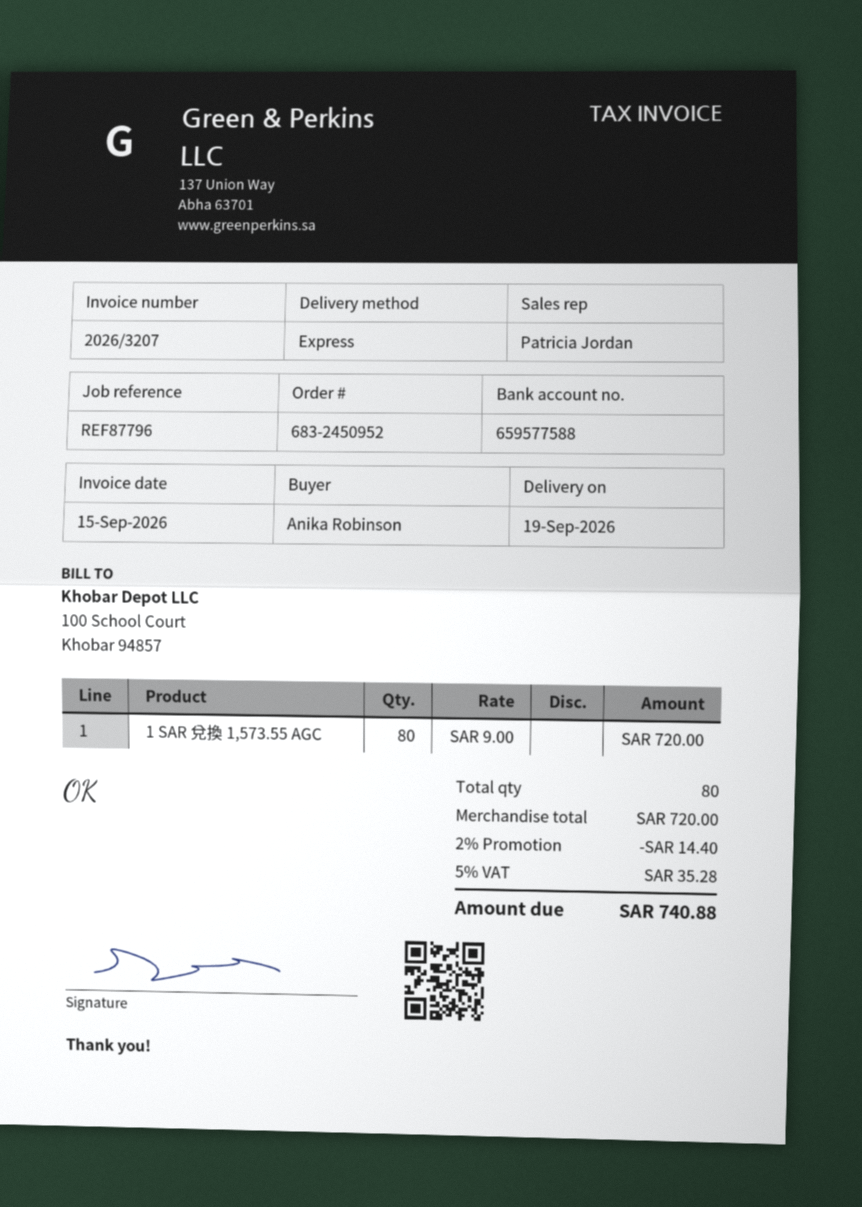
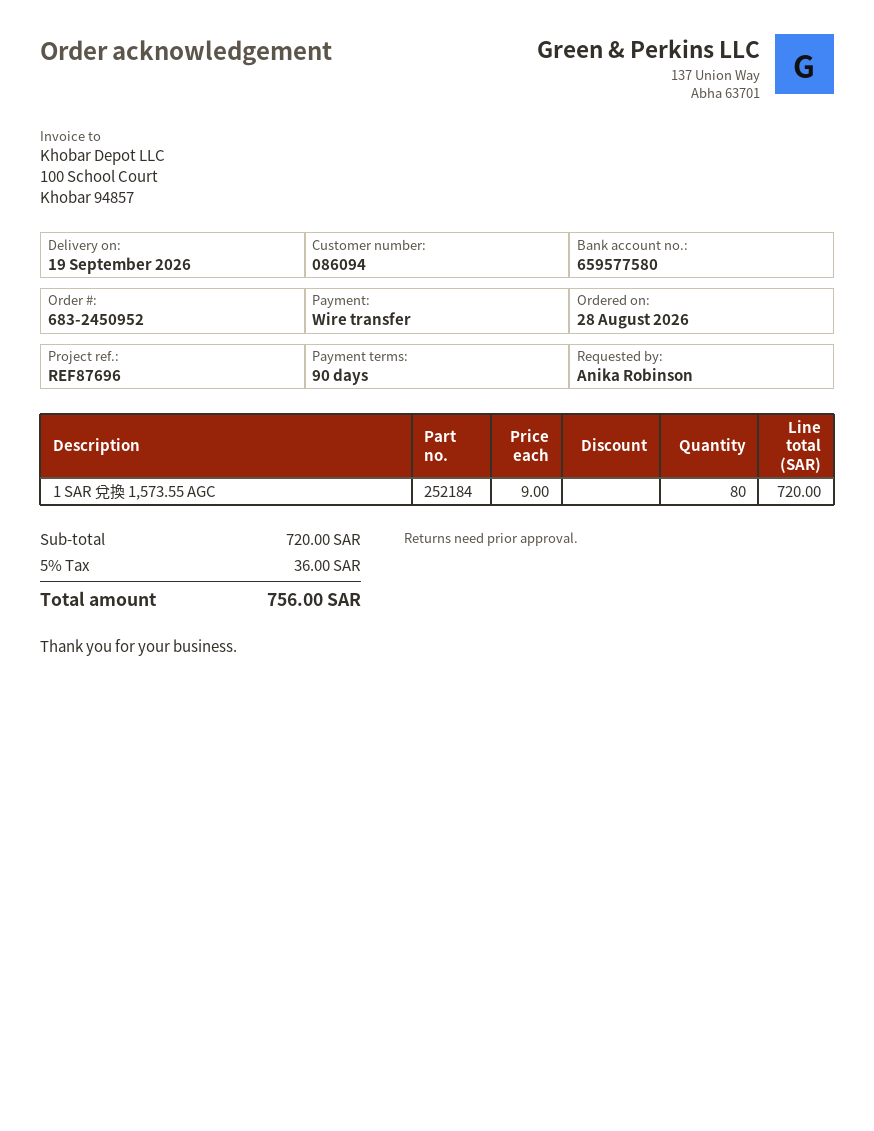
reference: REF87796 -> REF87696
bank account: 659577588 -> 659577580
discount: 2% = 14.40 -> none
tax: 5% = 35.28 -> 5% = 36.00
total: 740.88 -> 756.00

